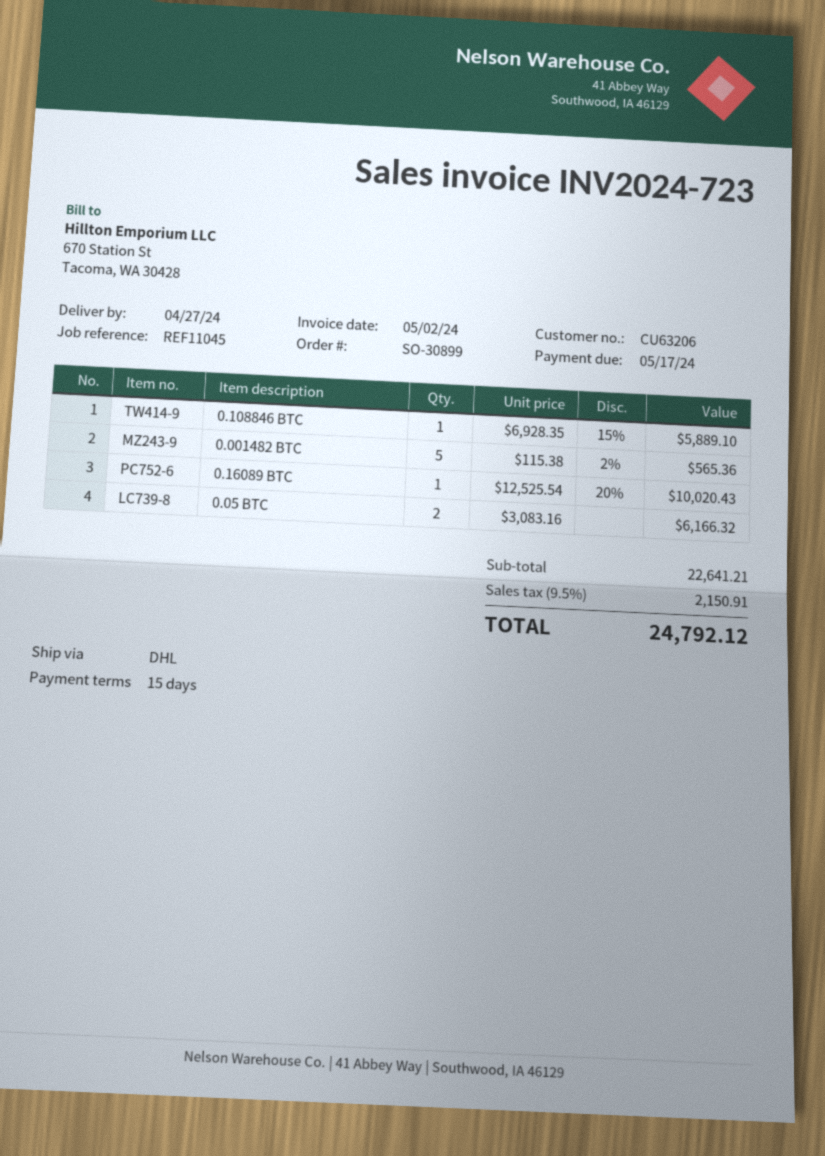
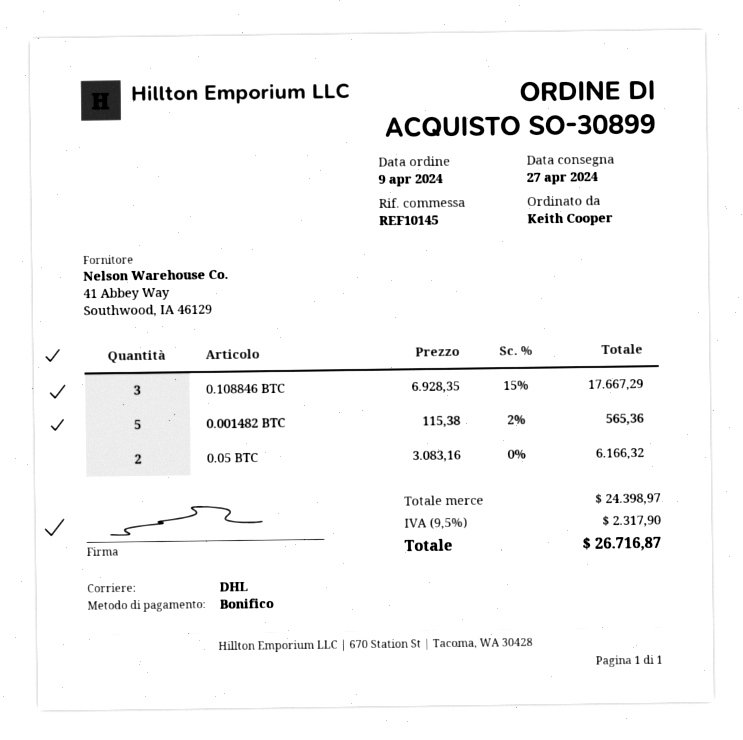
reference: REF11045 -> REF10145
0.108846 BTC: 1 x 6928.35 - 15% = 5889.10 -> 3 x 6928.35 - 15% = 17667.29
0.16089 BTC: 1 x 12525.54 - 20% = 10020.43 -> none
subtotal: 22641.21 -> 24398.97
tax: 9.5% = 2150.91 -> 9.5% = 2317.90
total: 24792.12 -> 26716.87

